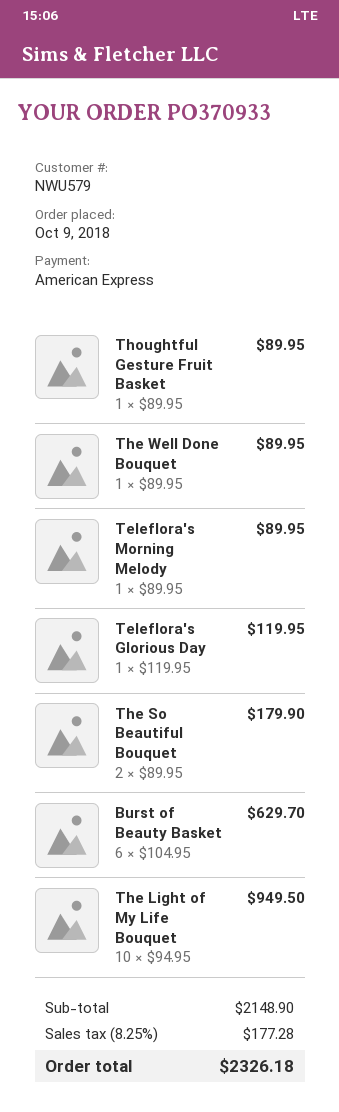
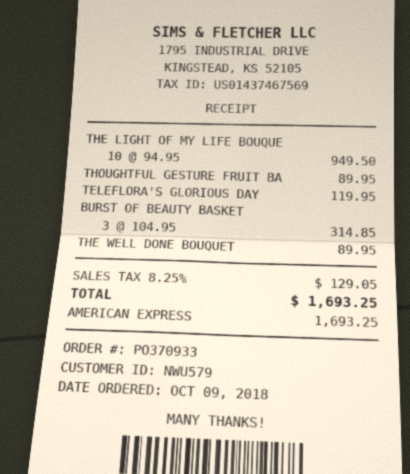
Teleflora's Morning Melody: 1 x 89.95 = 89.95 -> none
The So Beautiful Bouquet: 2 x 89.95 = 179.90 -> none
Burst of Beauty Basket: 6 x 104.95 = 629.70 -> 3 x 104.95 = 314.85
tax: 8.25% = 177.28 -> 8.25% = 129.05
total: 2326.18 -> 1693.25

